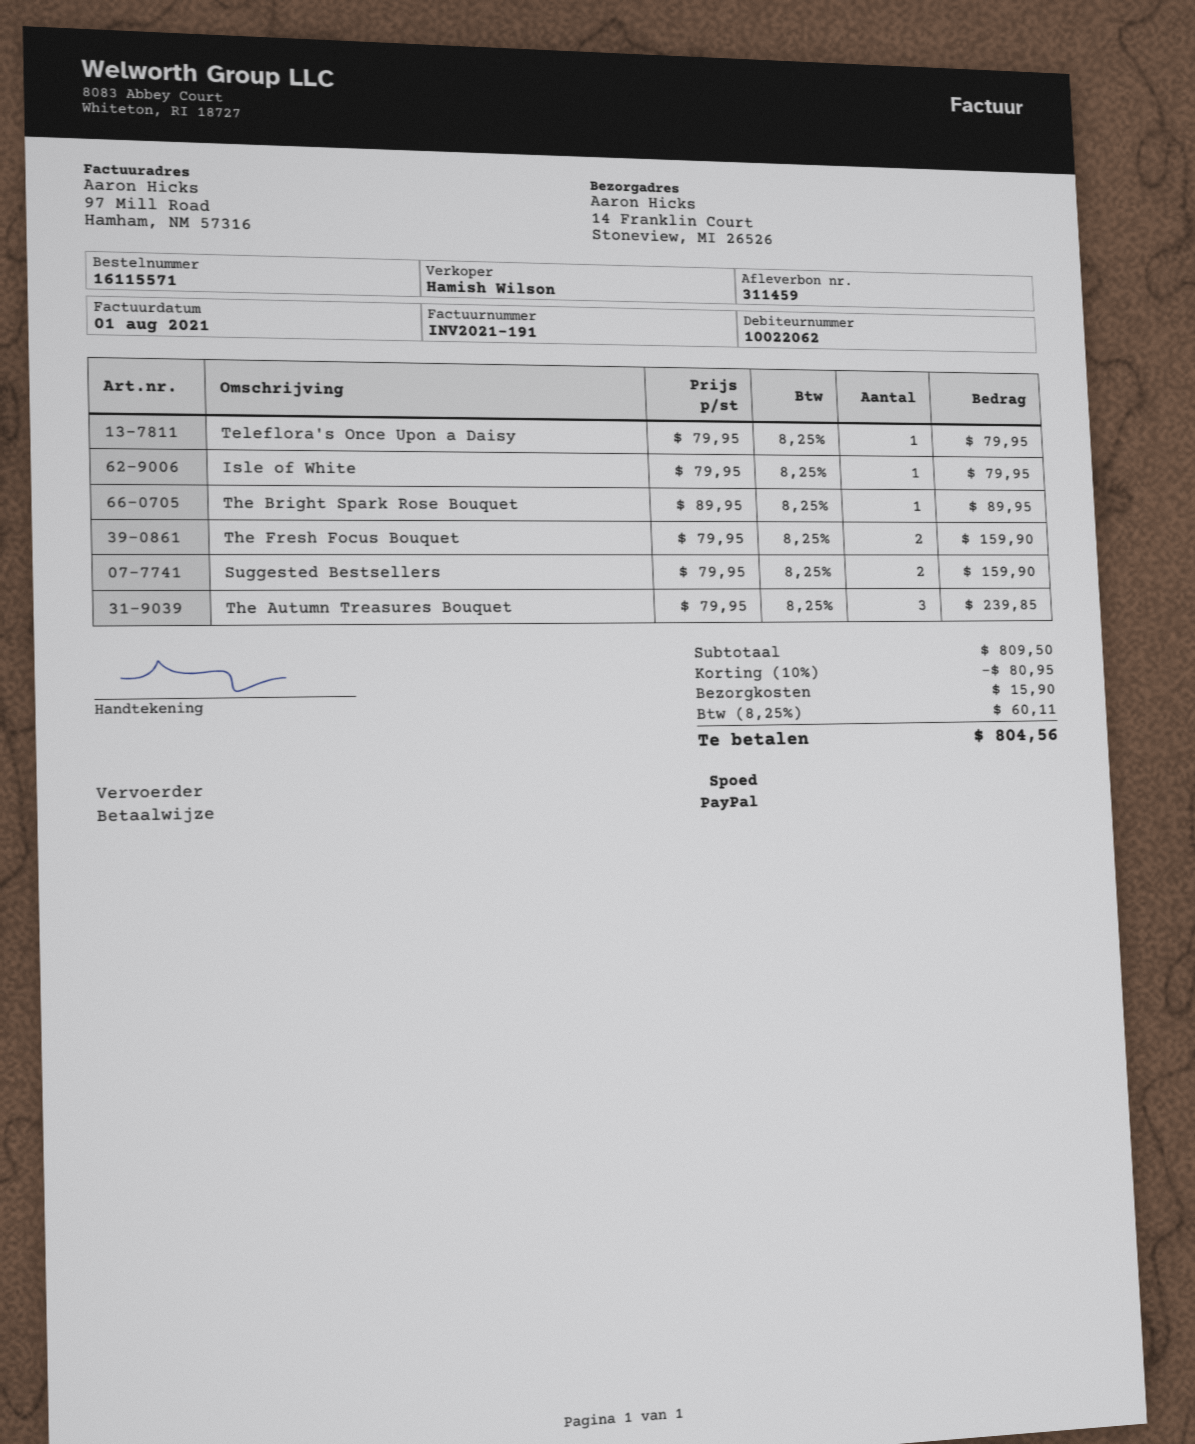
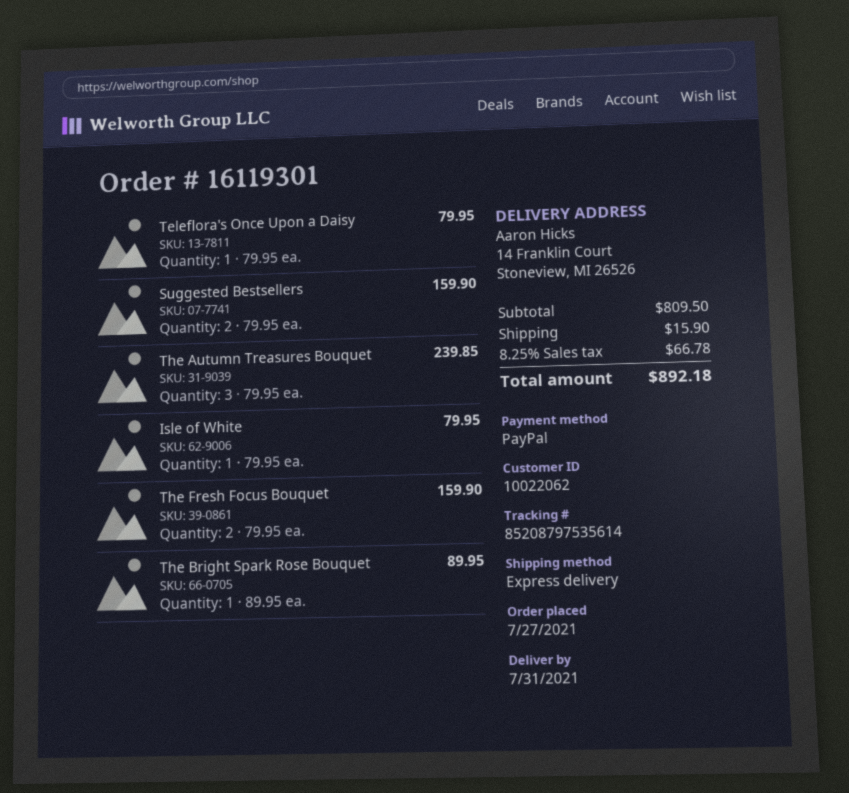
order number: 16115571 -> 16119301
discount: 10% = 80.95 -> none
tax: 8.25% = 60.11 -> 8.25% = 66.78
total: 804.56 -> 892.18

